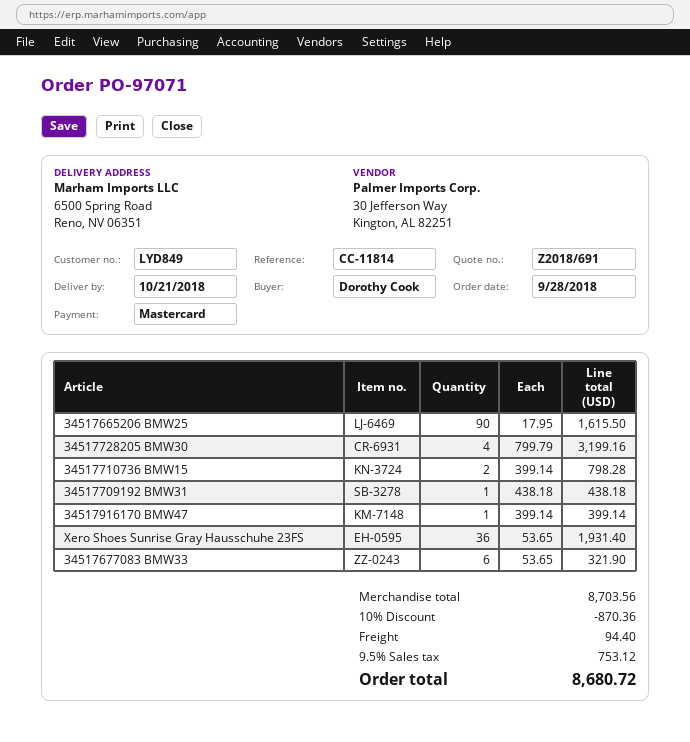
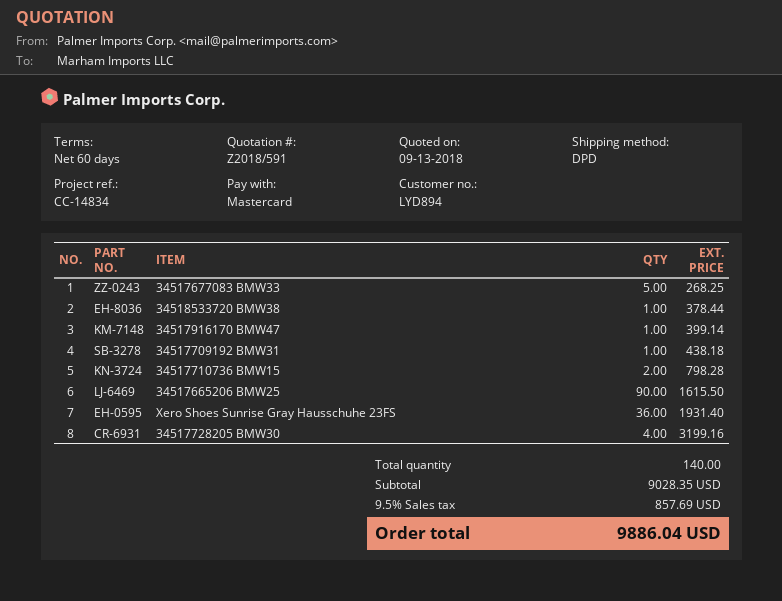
quote number: Z2018/691 -> Z2018/591
customer number: LYD849 -> LYD894
reference: CC-11814 -> CC-14834
34517677083 BMW33: 6 for 321.90 -> 5 for 268.25
34518533720 BMW38: none -> 1 for 378.44
subtotal: 8703.56 -> 9028.35
discount: 10% = 870.36 -> none
shipping: 94.40 -> none
tax: 9.5% = 753.12 -> 9.5% = 857.69
total: 8680.72 -> 9886.04

